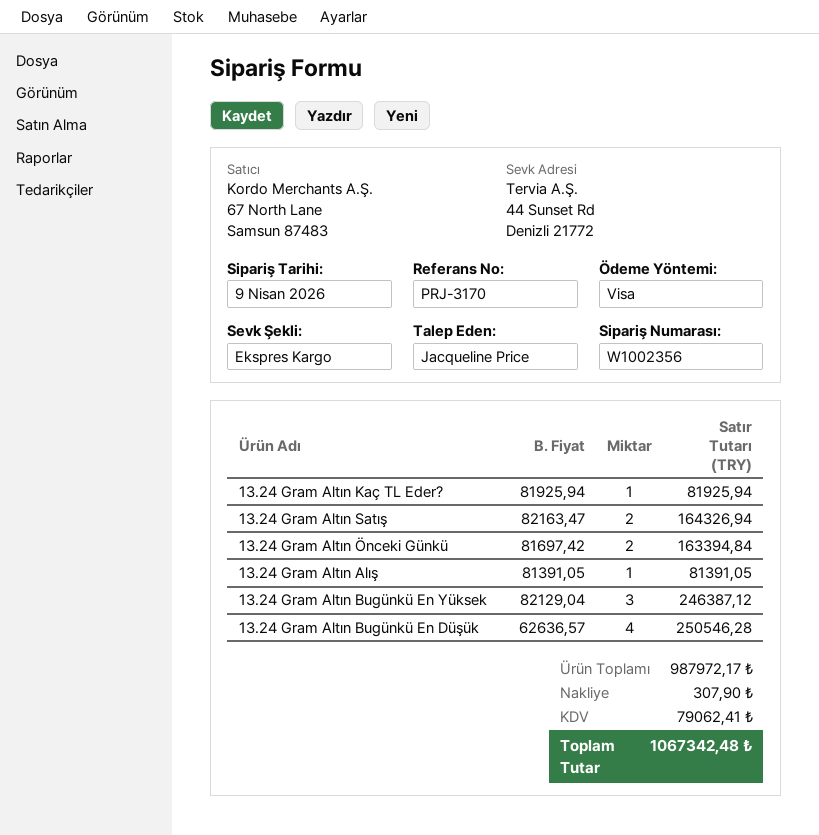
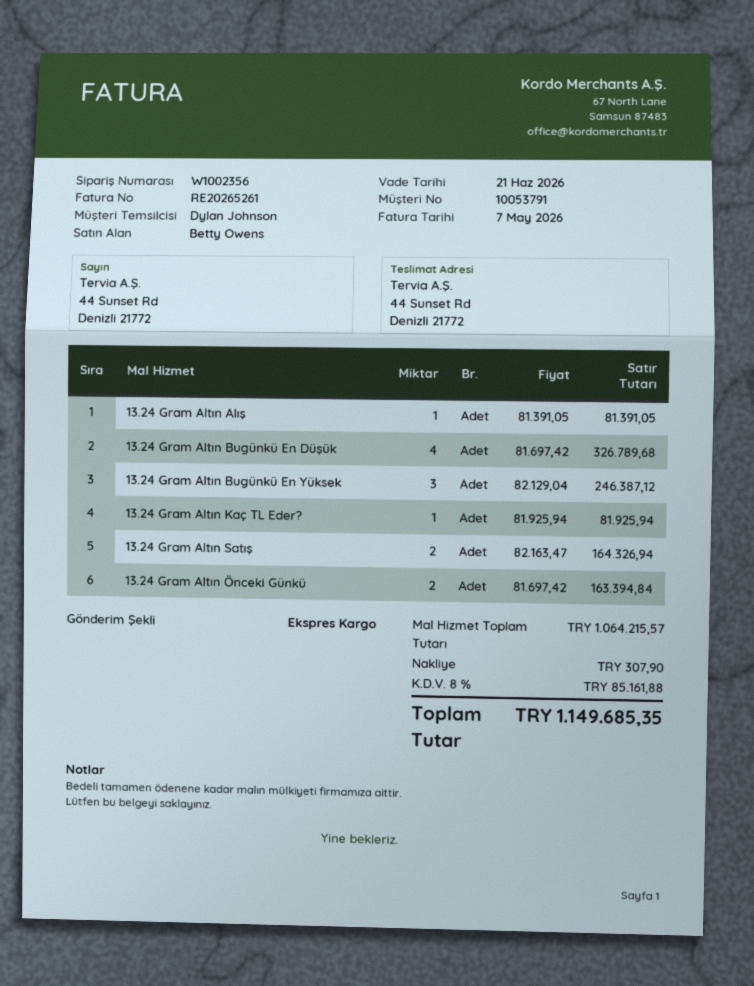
ordered by: Jacqueline Price -> Betty Owens
13.24 Gram Altın Bugünkü En Düşük: 4 x 62636.57 = 250546.28 -> 4 x 81697.42 = 326789.68
subtotal: 987972.17 -> 1064215.57
tax: 79062.41 -> 85161.88
total: 1067342.48 -> 1149685.35

